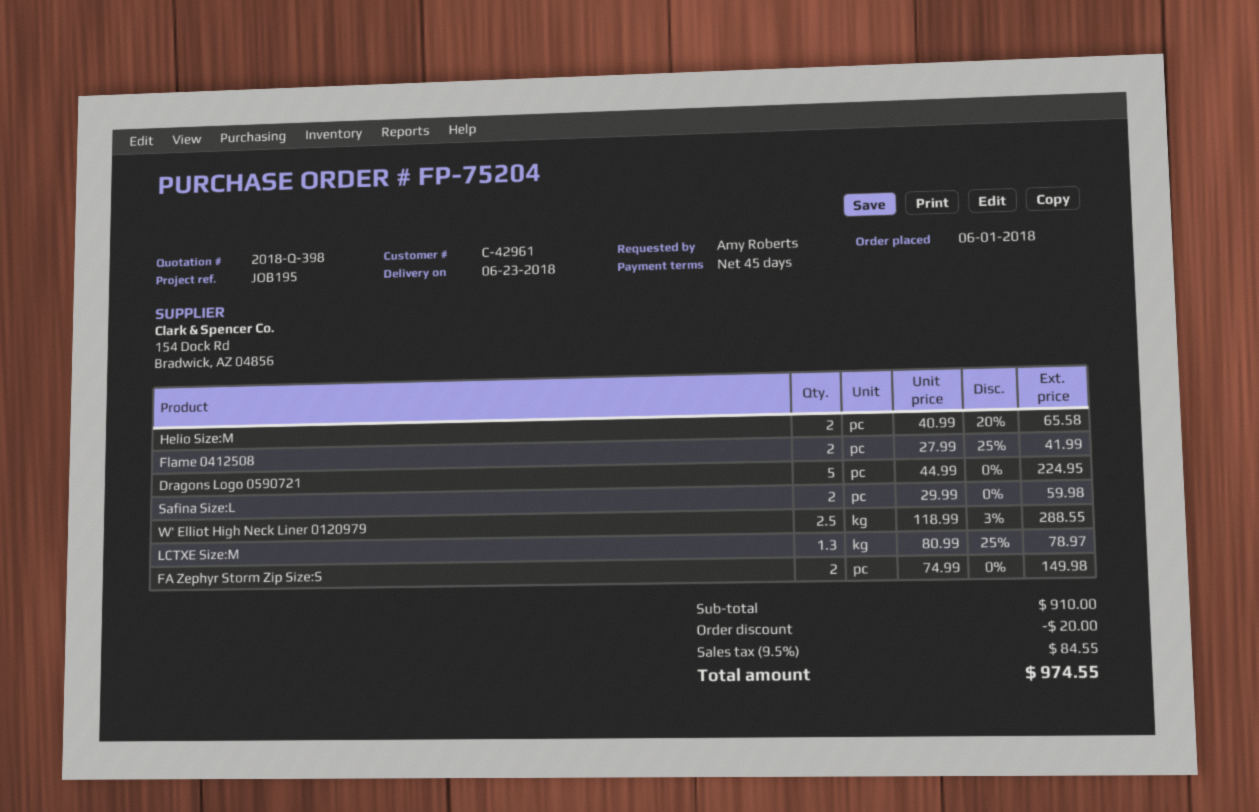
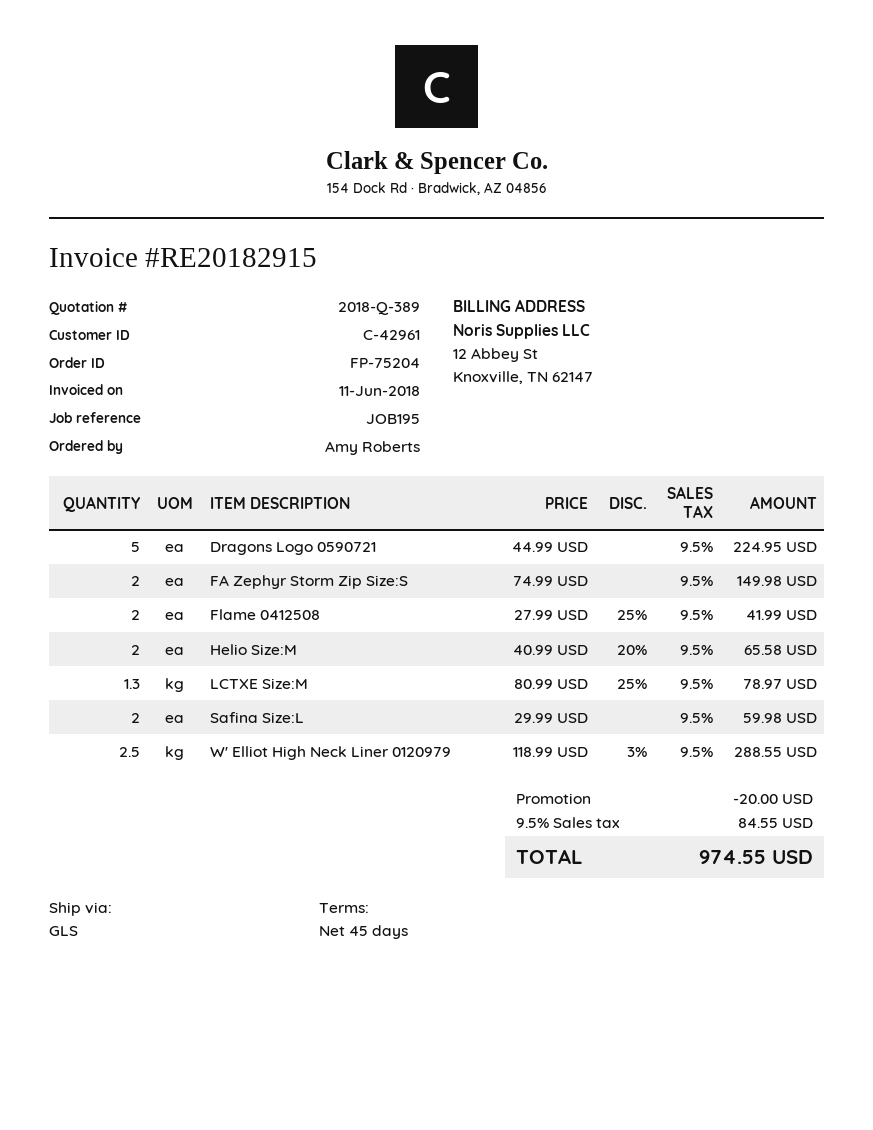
quote number: 2018-Q-398 -> 2018-Q-389

